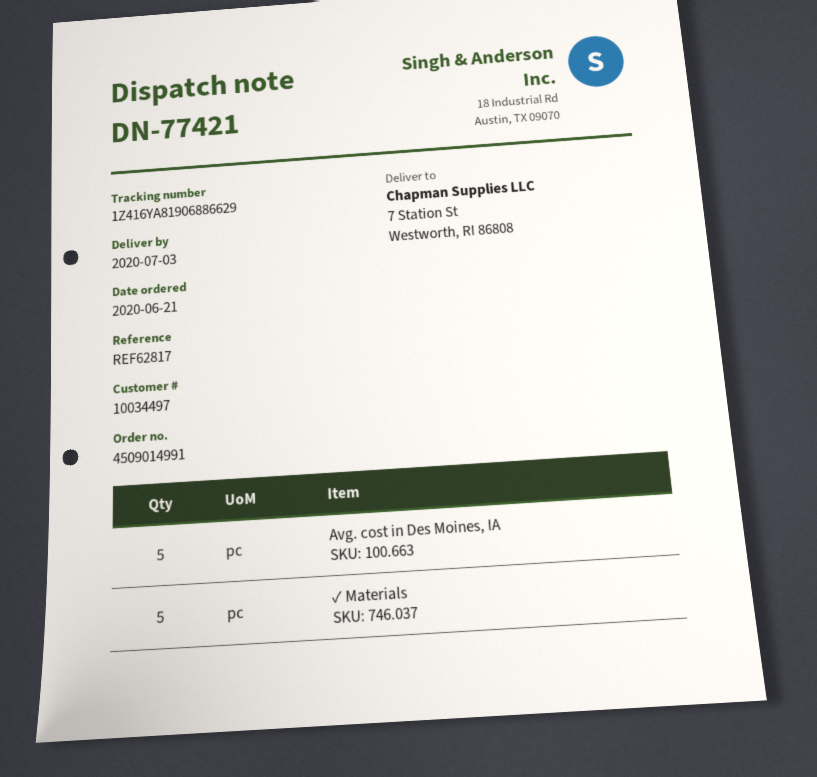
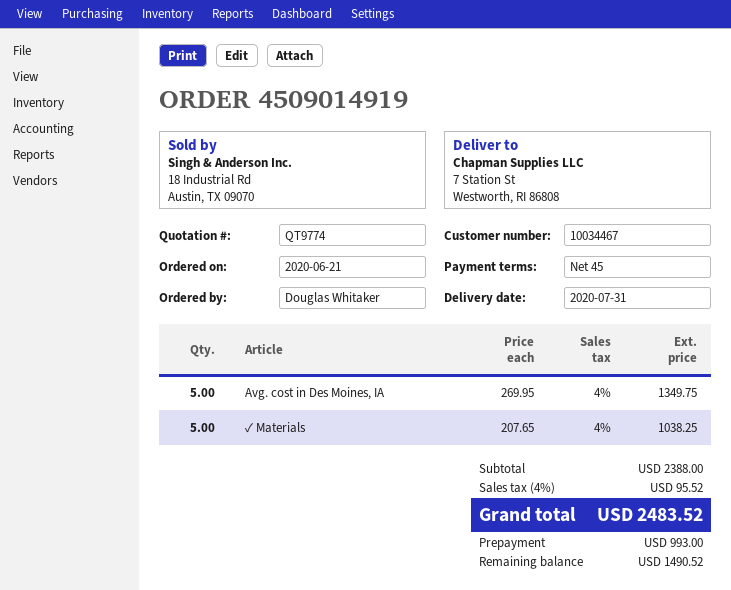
order number: 4509014991 -> 4509014919
delivery date: 2020-07-03 -> 2020-07-31
customer number: 10034497 -> 10034467

